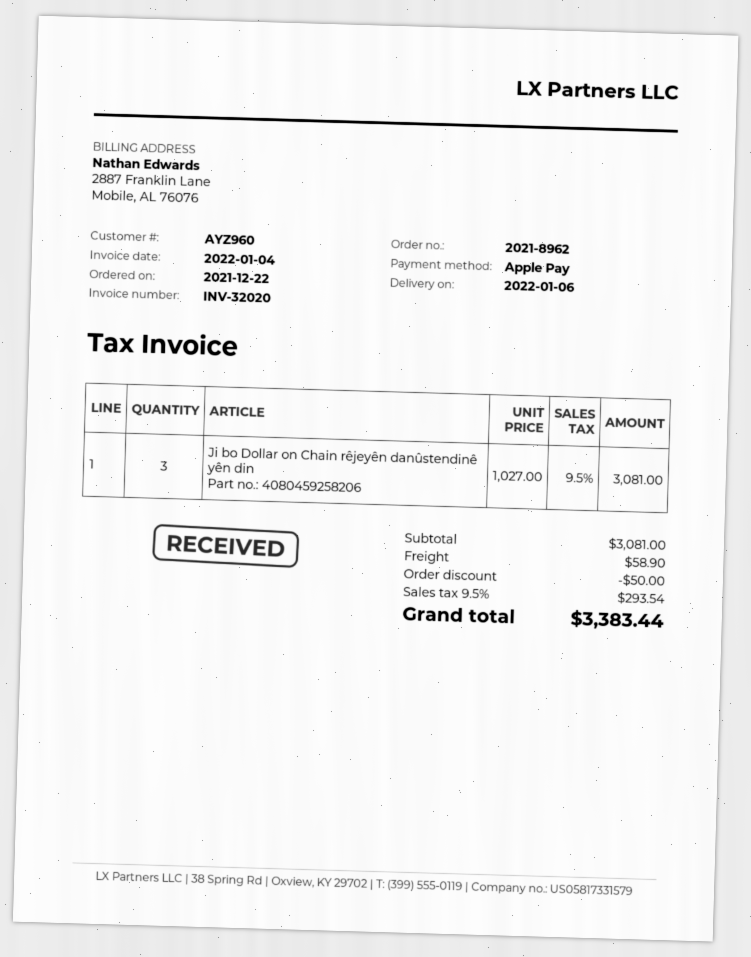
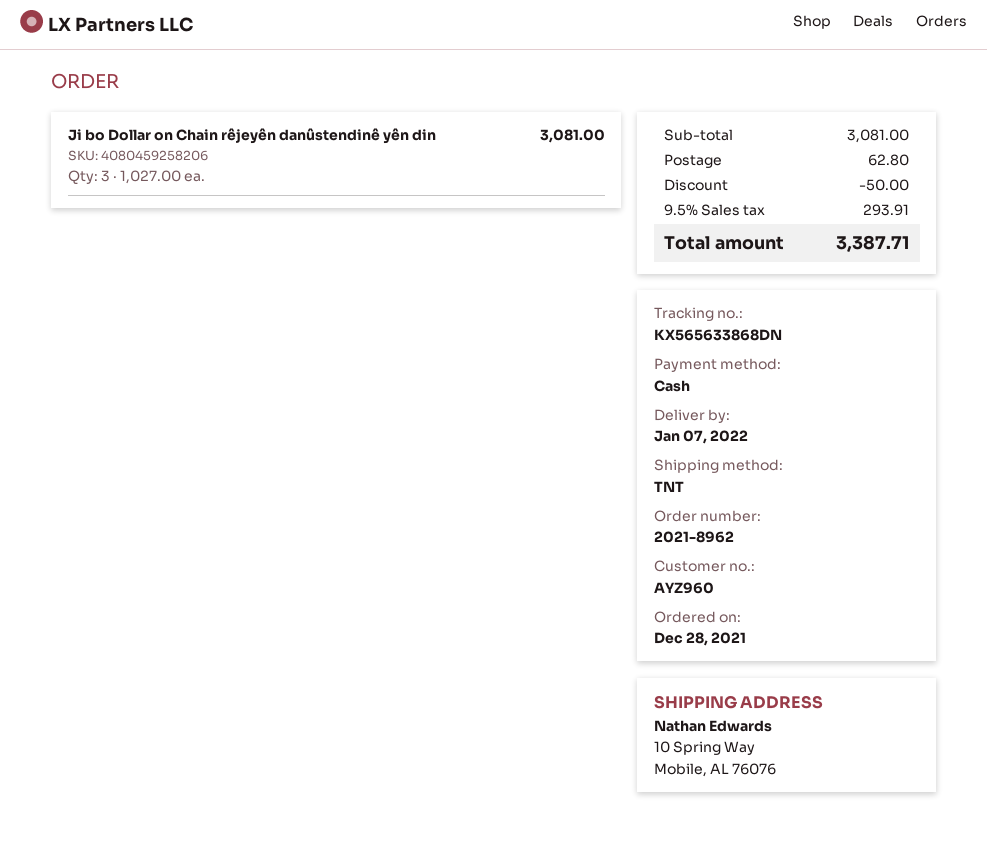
order date: 2021-12-22 -> 2021-12-28
delivery date: 2022-01-06 -> 2022-01-07
payment method: Apple Pay -> cash
shipping: 58.90 -> 62.80
tax: 9.5% = 293.54 -> 9.5% = 293.91
total: 3383.44 -> 3387.71

